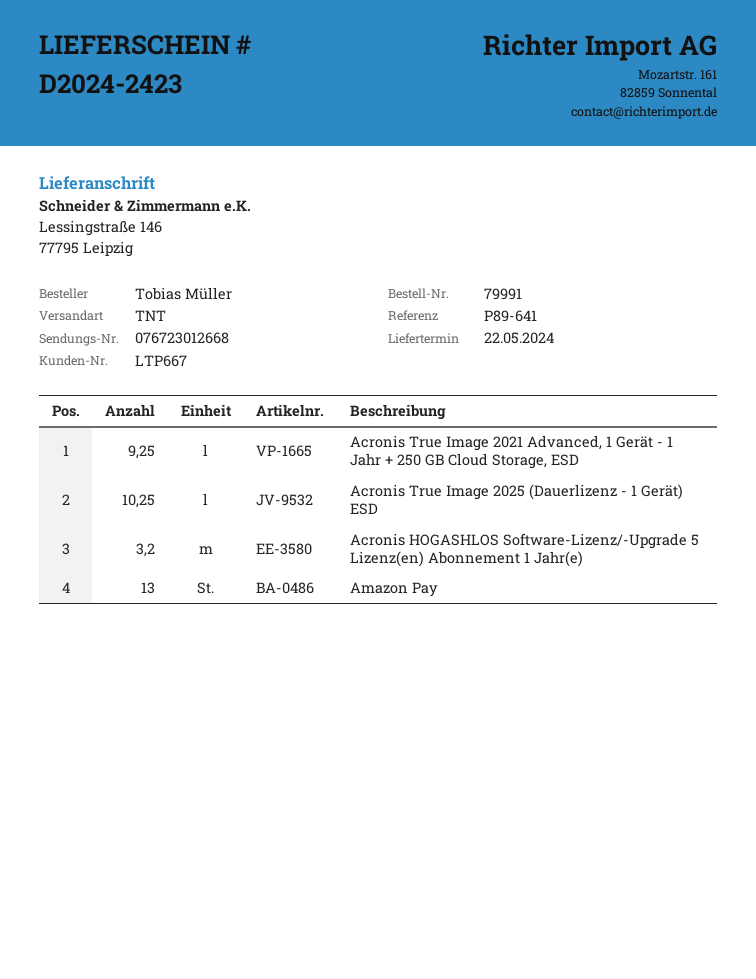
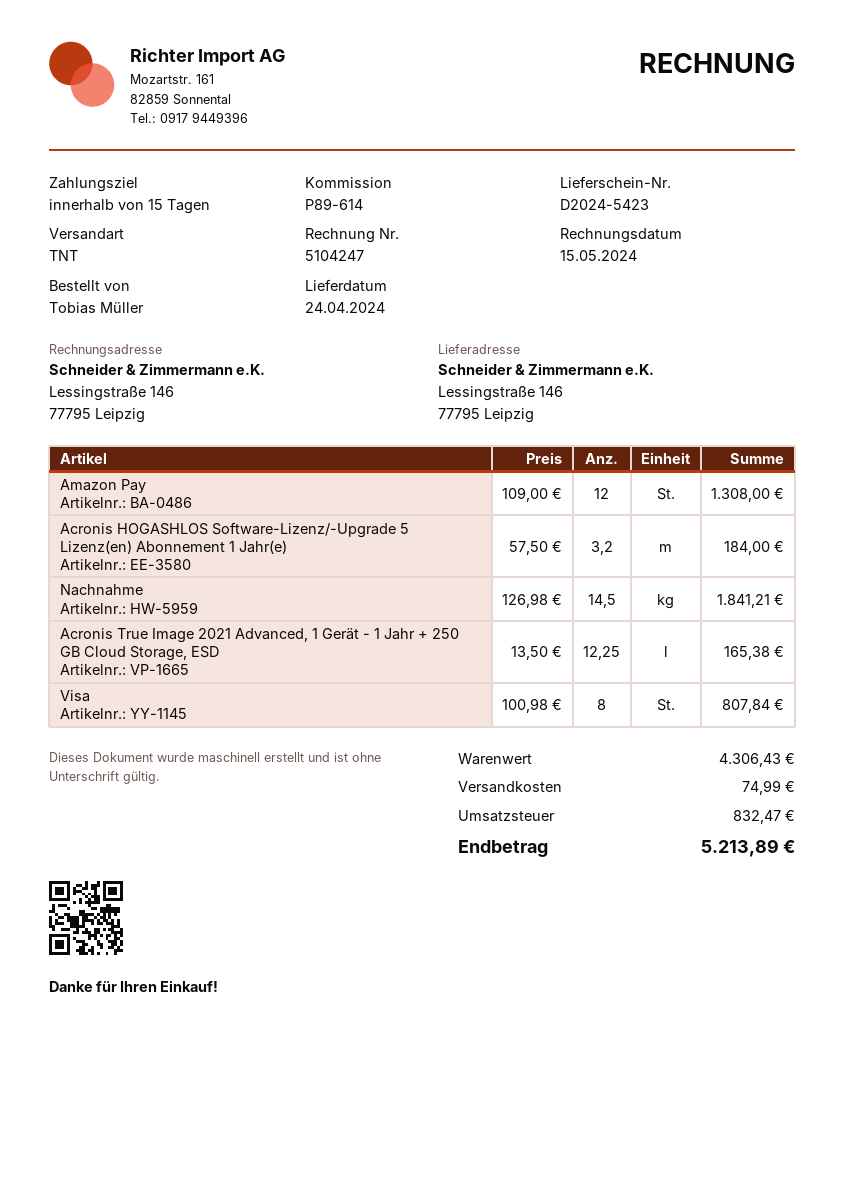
delivery note number: D2024-2423 -> D2024-5423
delivery date: 2024-05-22 -> 2024-04-24
reference: P89-641 -> P89-614
Acronis True Image 2021 Advanced, 1 Gerät - 1 Jahr + 250 GB Cloud Storage, ESD: 9.25 -> 12.25
Acronis True Image 2025 (Dauerlizenz - 1 Gerät) ESD: 10.25 -> none
Amazon Pay: 13 -> 12
Nachnahme: none -> 14.5
Visa: none -> 8

